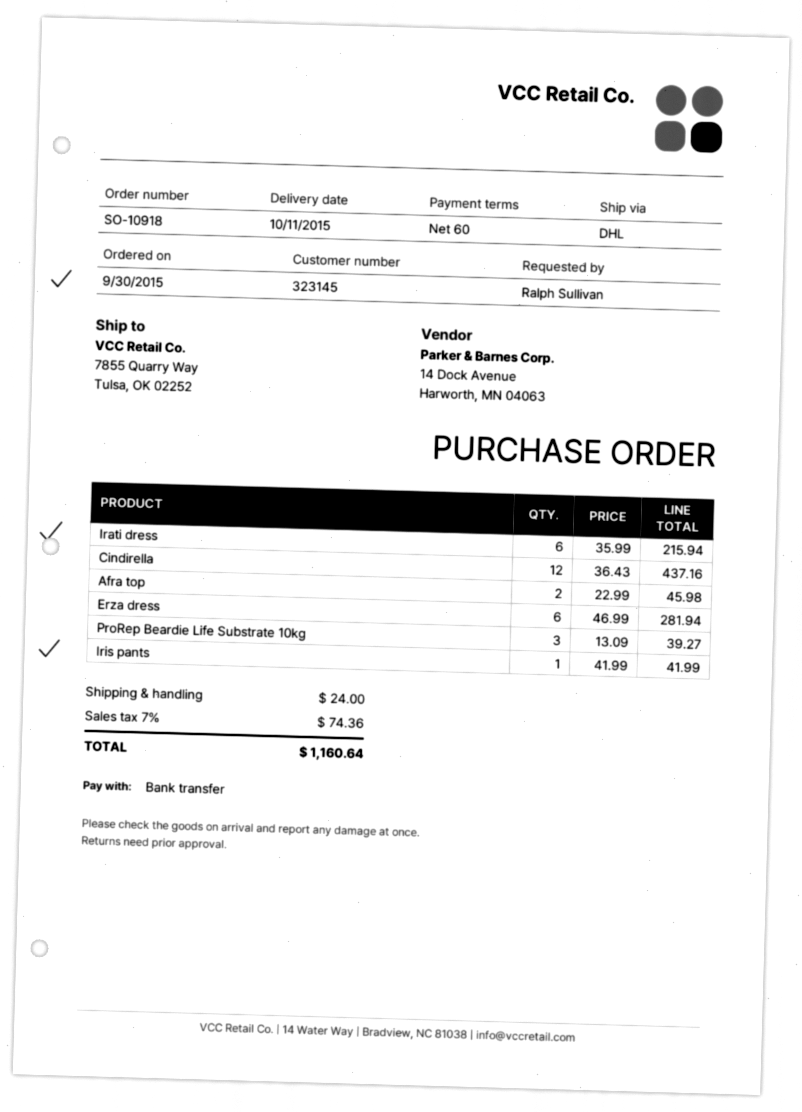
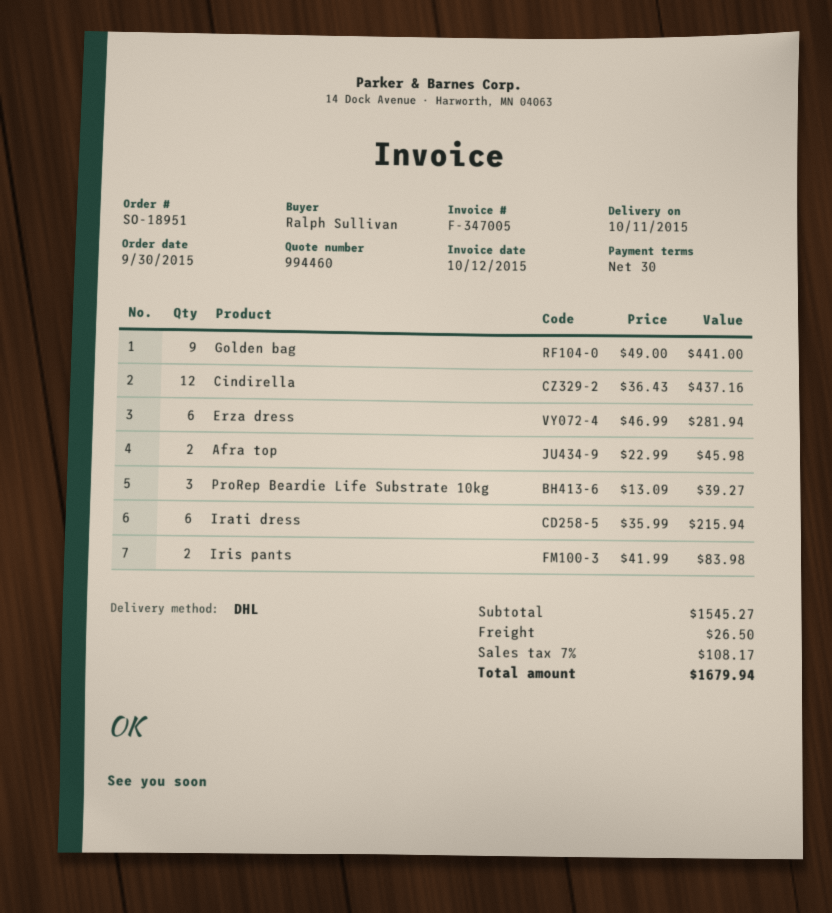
order number: SO-10918 -> SO-18951
payment terms: 60 days -> 30 days
Iris pants: 1 x 41.99 = 41.99 -> 2 x 41.99 = 83.98
Golden bag: none -> 9 x 49.00 = 441.00
shipping: 24.00 -> 26.50
tax: 7% = 74.36 -> 7% = 108.17
total: 1160.64 -> 1679.94

